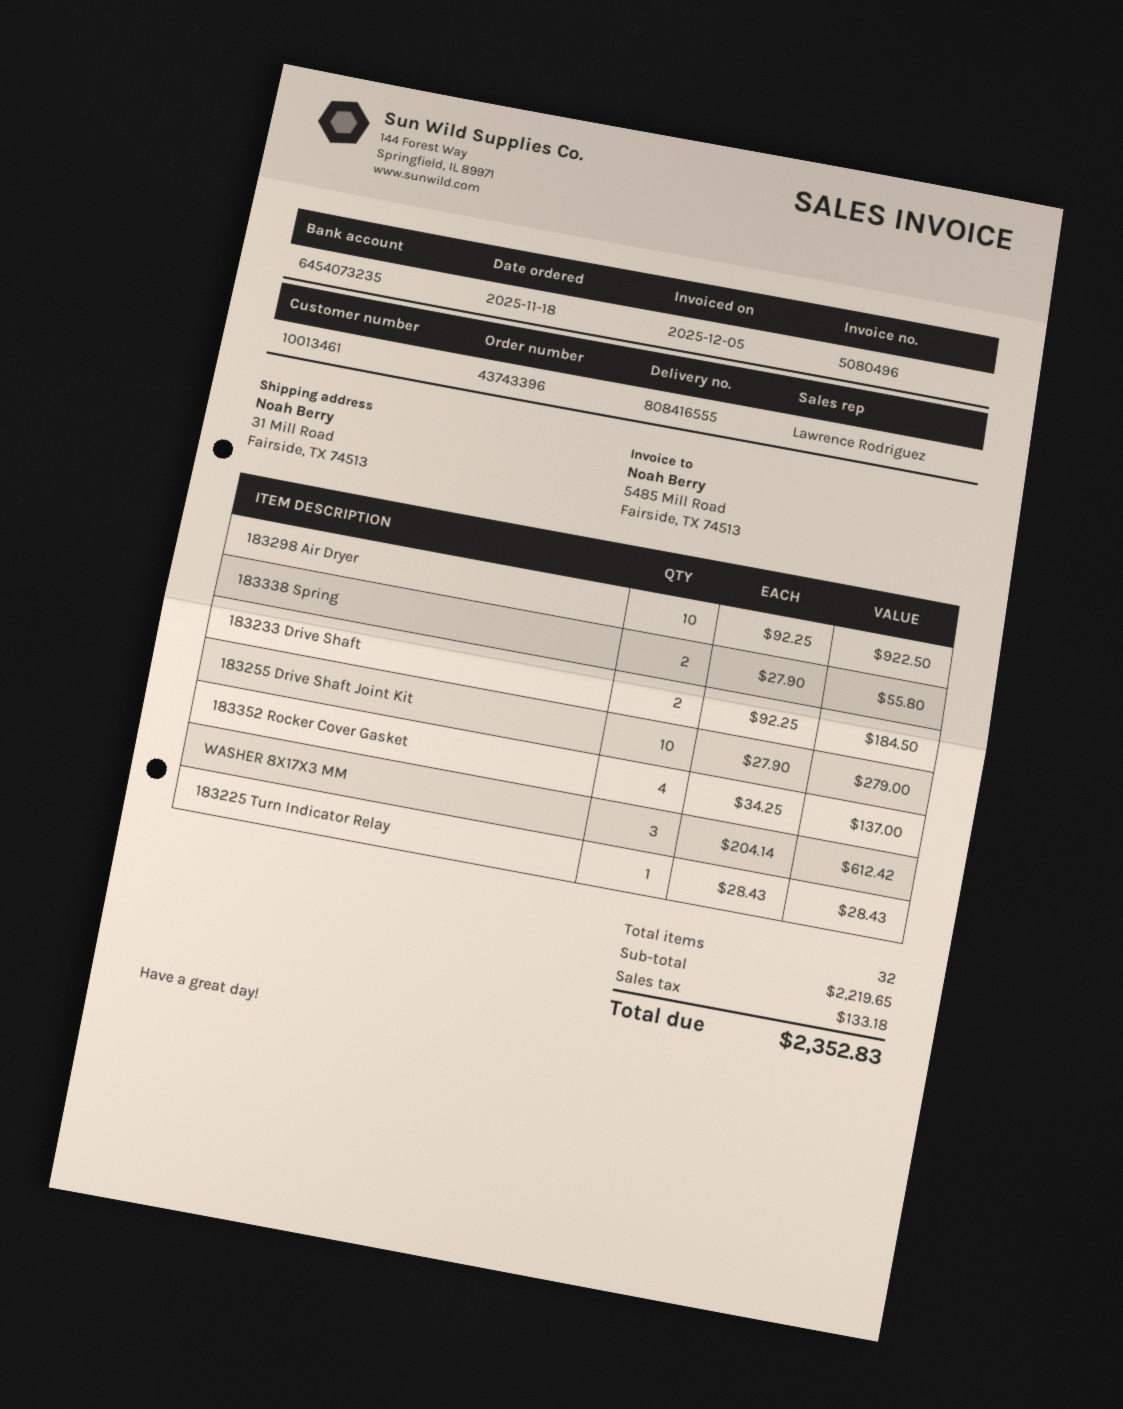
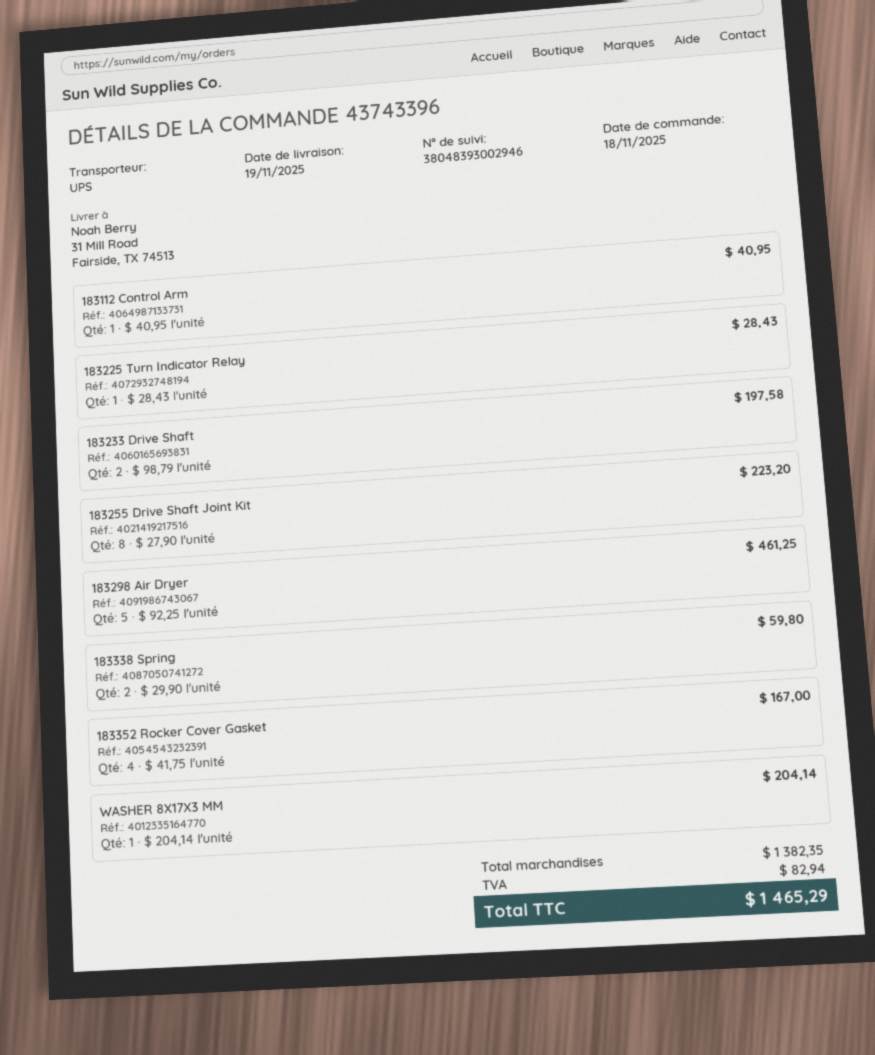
183298 Air Dryer: 10 x 92.25 = 922.50 -> 5 x 92.25 = 461.25
183338 Spring: 2 x 27.90 = 55.80 -> 2 x 29.90 = 59.80
183233 Drive Shaft: 2 x 92.25 = 184.50 -> 2 x 98.79 = 197.58
183255 Drive Shaft Joint Kit: 10 x 27.90 = 279.00 -> 8 x 27.90 = 223.20
183352 Rocker Cover Gasket: 4 x 34.25 = 137.00 -> 4 x 41.75 = 167.00
WASHER 8X17X3 MM: 3 x 204.14 = 612.42 -> 1 x 204.14 = 204.14
183112 Control Arm: none -> 1 x 40.95 = 40.95
subtotal: 2219.65 -> 1382.35
tax: 133.18 -> 82.94
total: 2352.83 -> 1465.29

